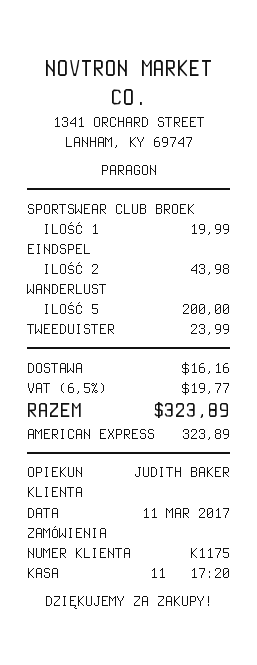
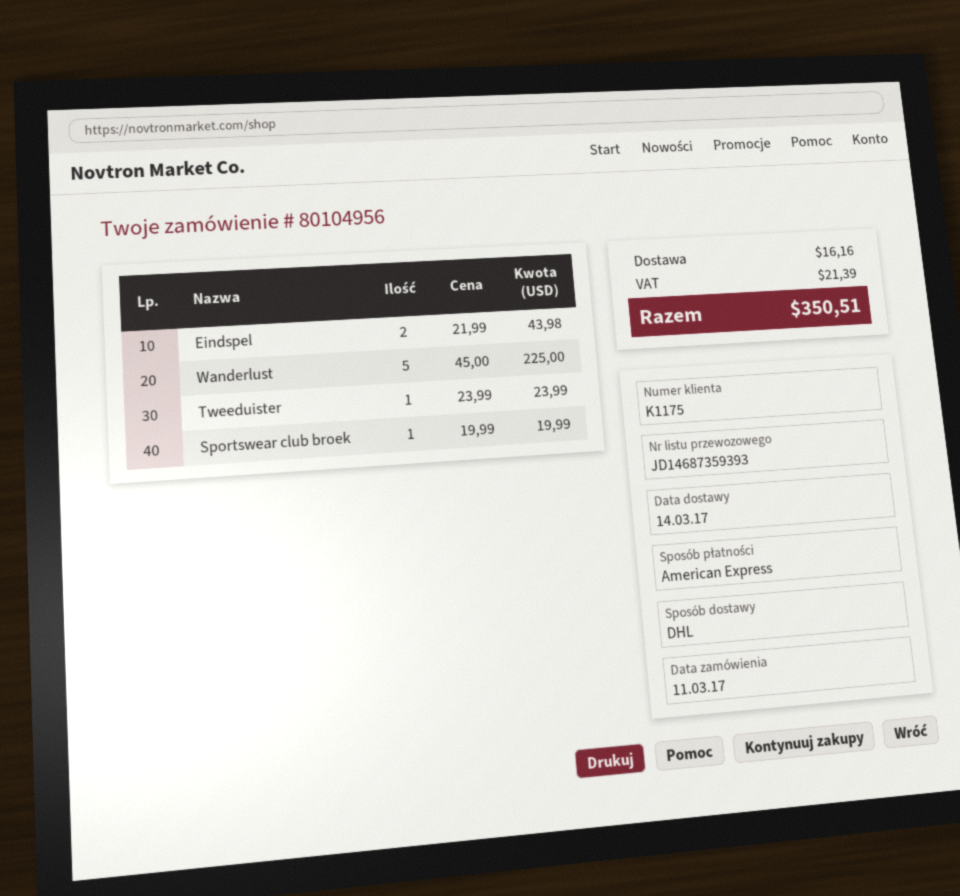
WANDERLUST: 5 for 200.00 -> 5 for 225.00
tax: 19.77 -> 21.39
total: 323.89 -> 350.51

